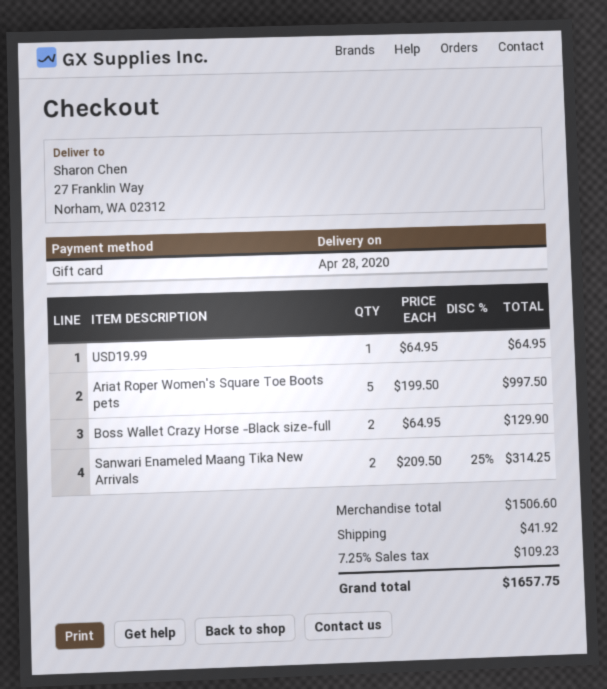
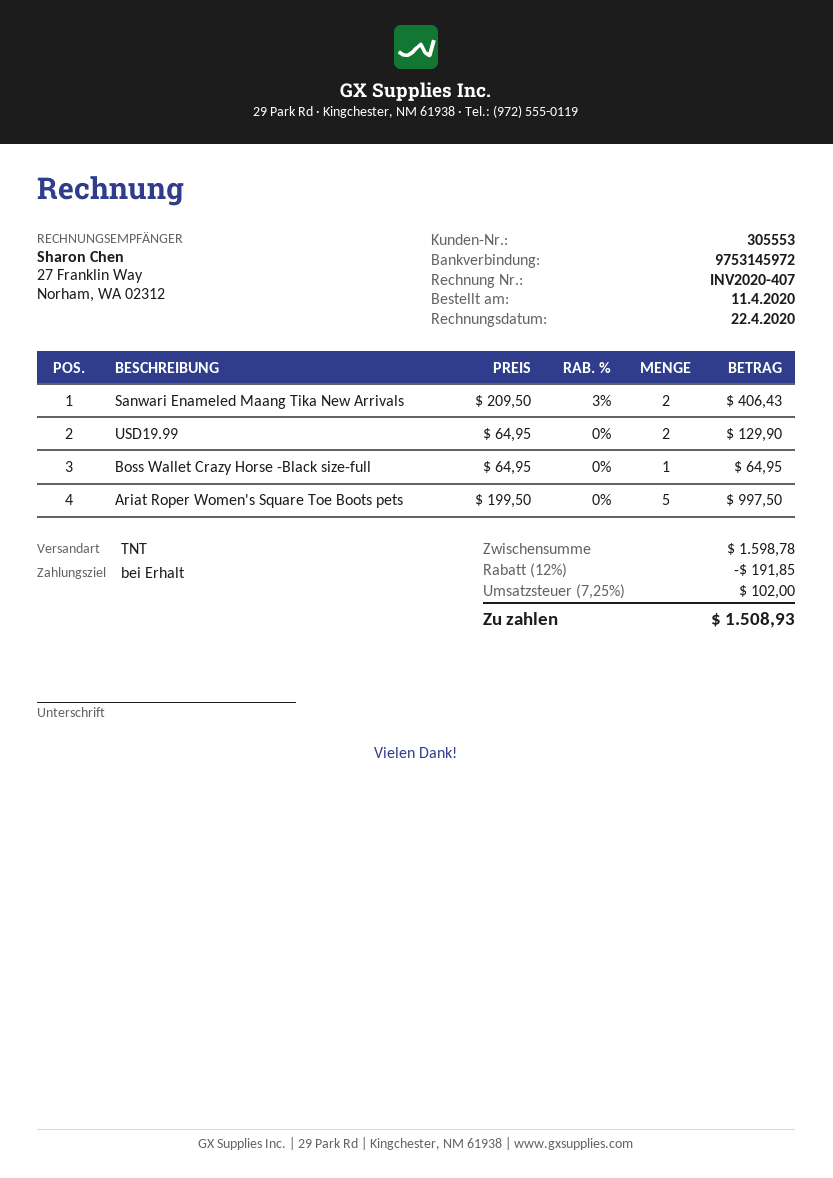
USD19.99: 1 x 64.95 = 64.95 -> 2 x 64.95 = 129.90
Boss Wallet Crazy Horse -Black size-full: 2 x 64.95 = 129.90 -> 1 x 64.95 = 64.95
Sanwari Enameled Maang Tika New Arrivals: 2 x 209.50 - 25% = 314.25 -> 2 x 209.50 - 3% = 406.43
subtotal: 1506.60 -> 1598.78
discount: none -> 12% = 191.85
shipping: 41.92 -> none
tax: 7.25% = 109.23 -> 7.25% = 102.00
total: 1657.75 -> 1508.93

